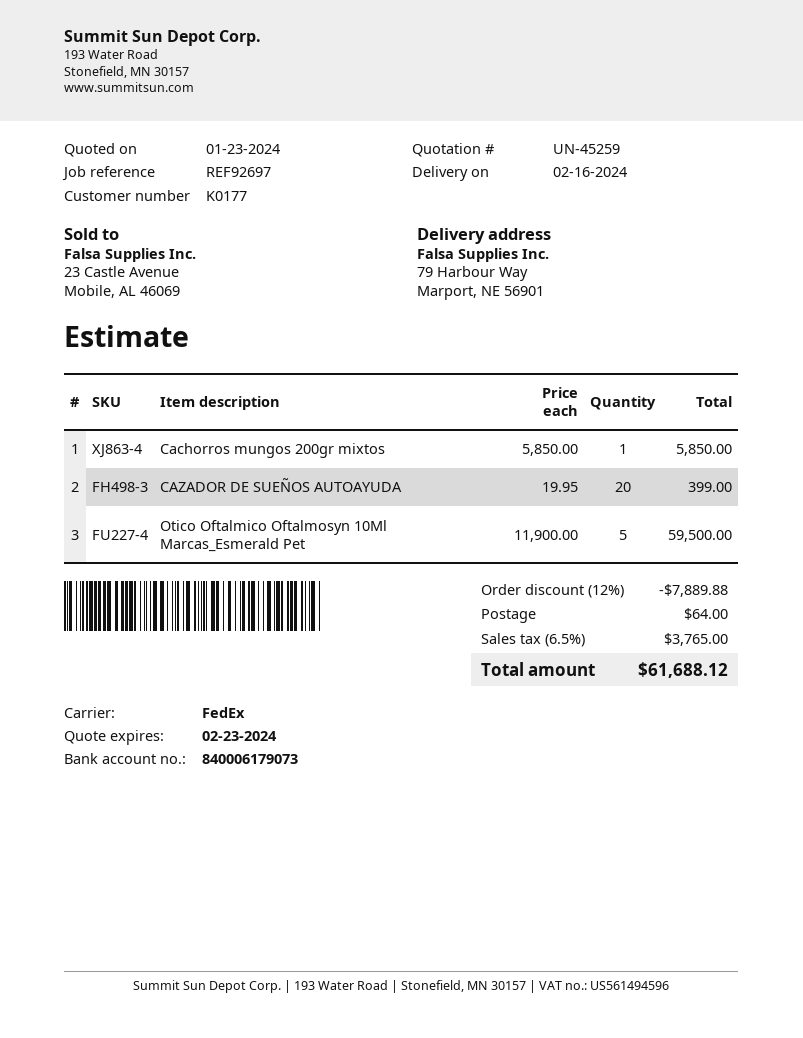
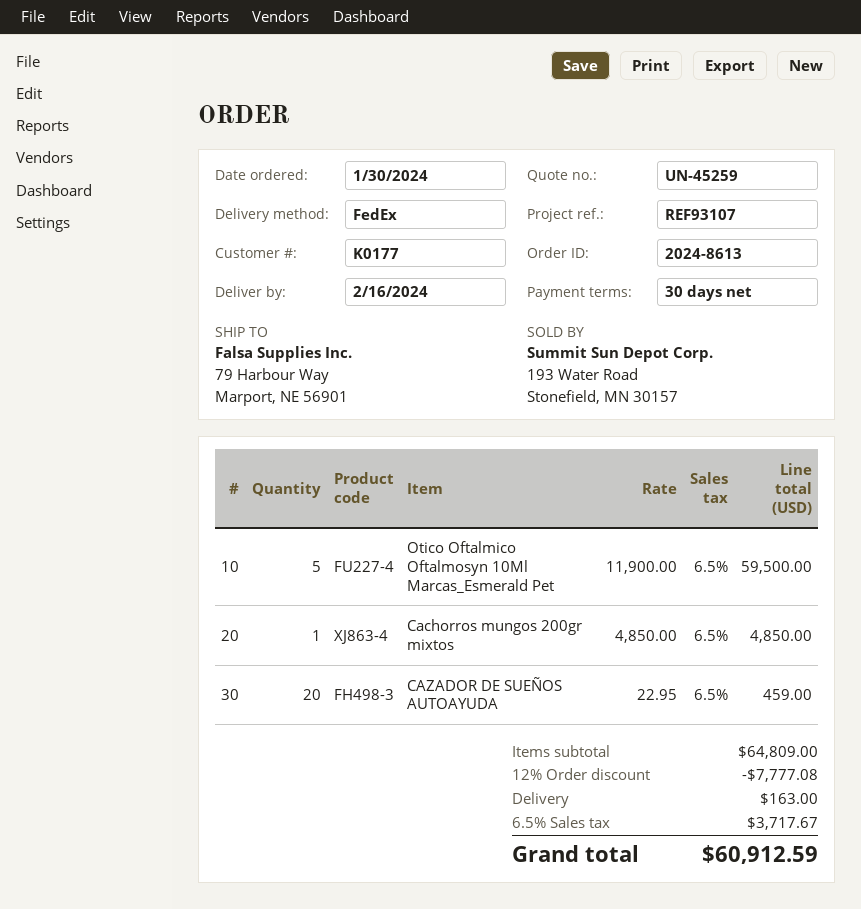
reference: REF92697 -> REF93107
Cachorros mungos 200gr mixtos: 1 x 5850.00 = 5850.00 -> 1 x 4850.00 = 4850.00
CAZADOR DE SUEÑOS AUTOAYUDA: 20 x 19.95 = 399.00 -> 20 x 22.95 = 459.00
discount: 12% = 7889.88 -> 12% = 7777.08
shipping: 64.00 -> 163.00
tax: 6.5% = 3765.00 -> 6.5% = 3717.67
total: 61688.12 -> 60912.59

